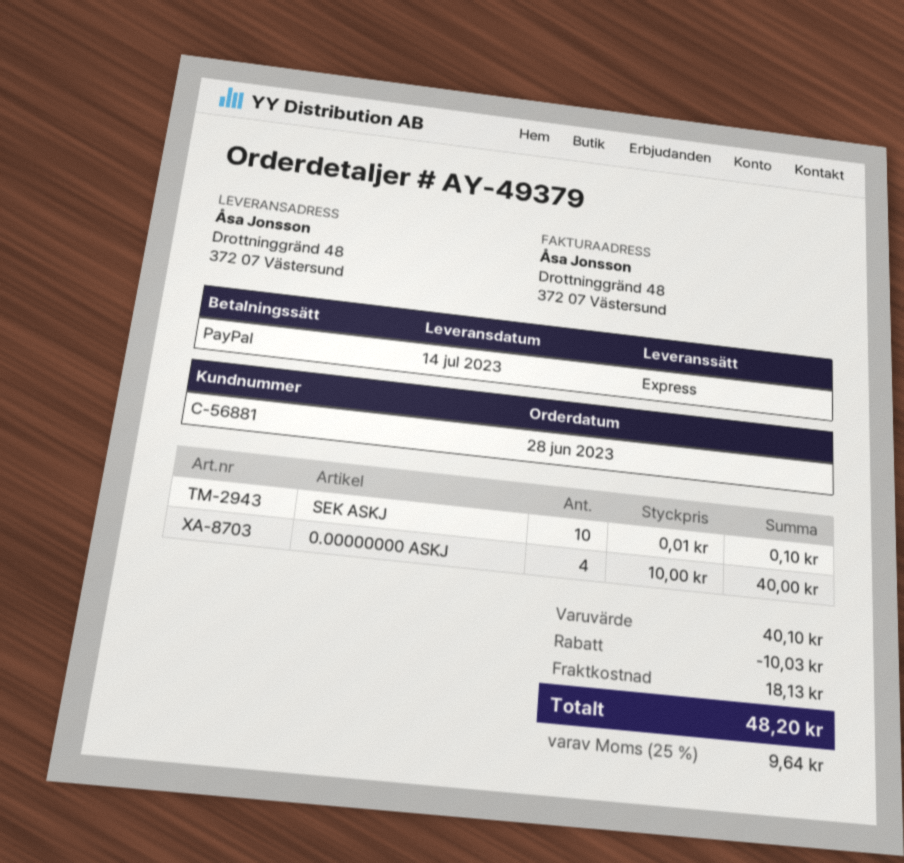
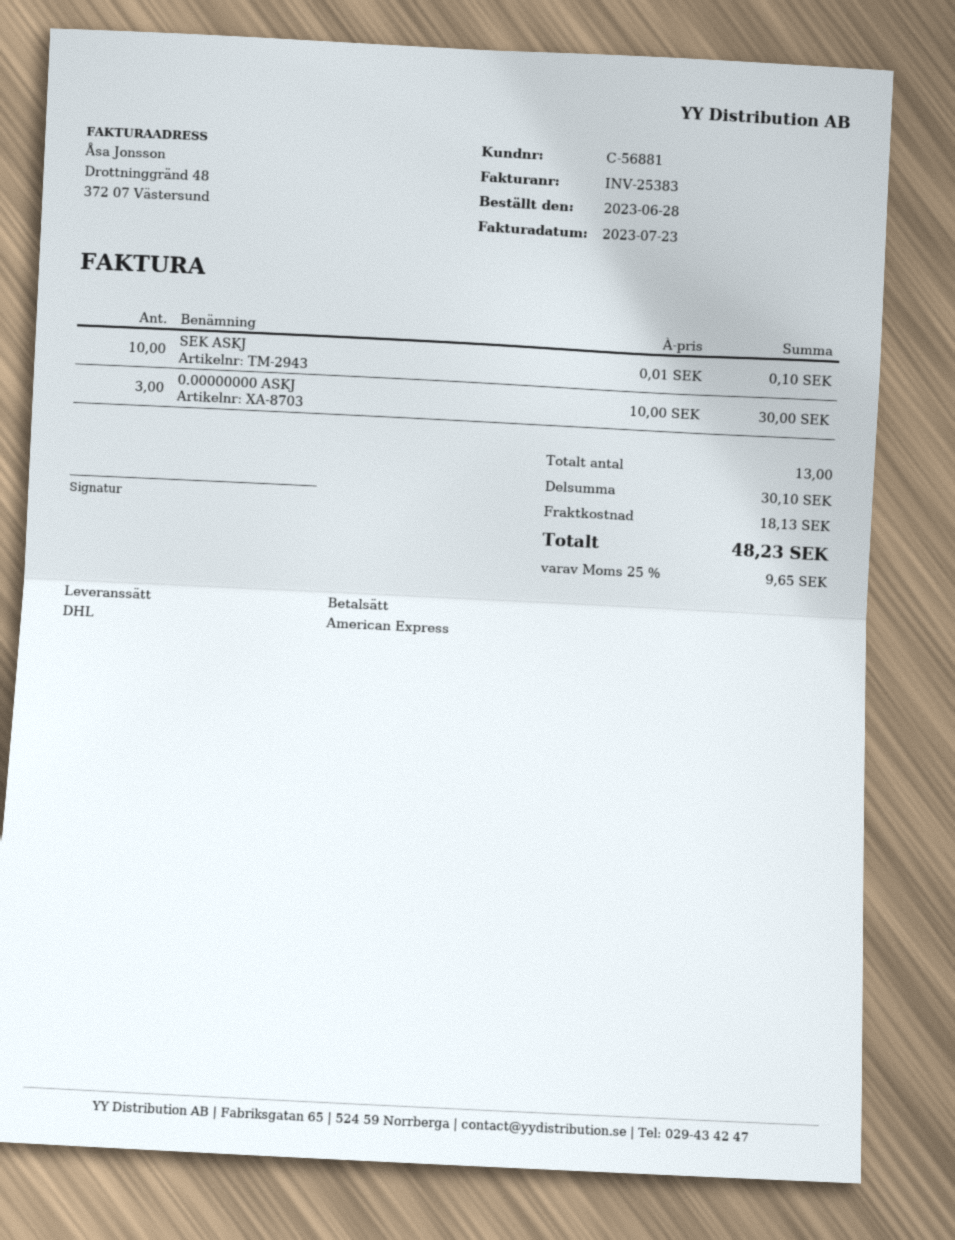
payment method: PayPal -> American Express
shipping method: express -> DHL
0.00000000 ASKJ: 4 x 10.00 = 40.00 -> 3 x 10.00 = 30.00
subtotal: 40.10 -> 30.10
discount: 10.03 -> none
tax: 25% = 9.64 -> 25% = 9.65
total: 48.20 -> 48.23

